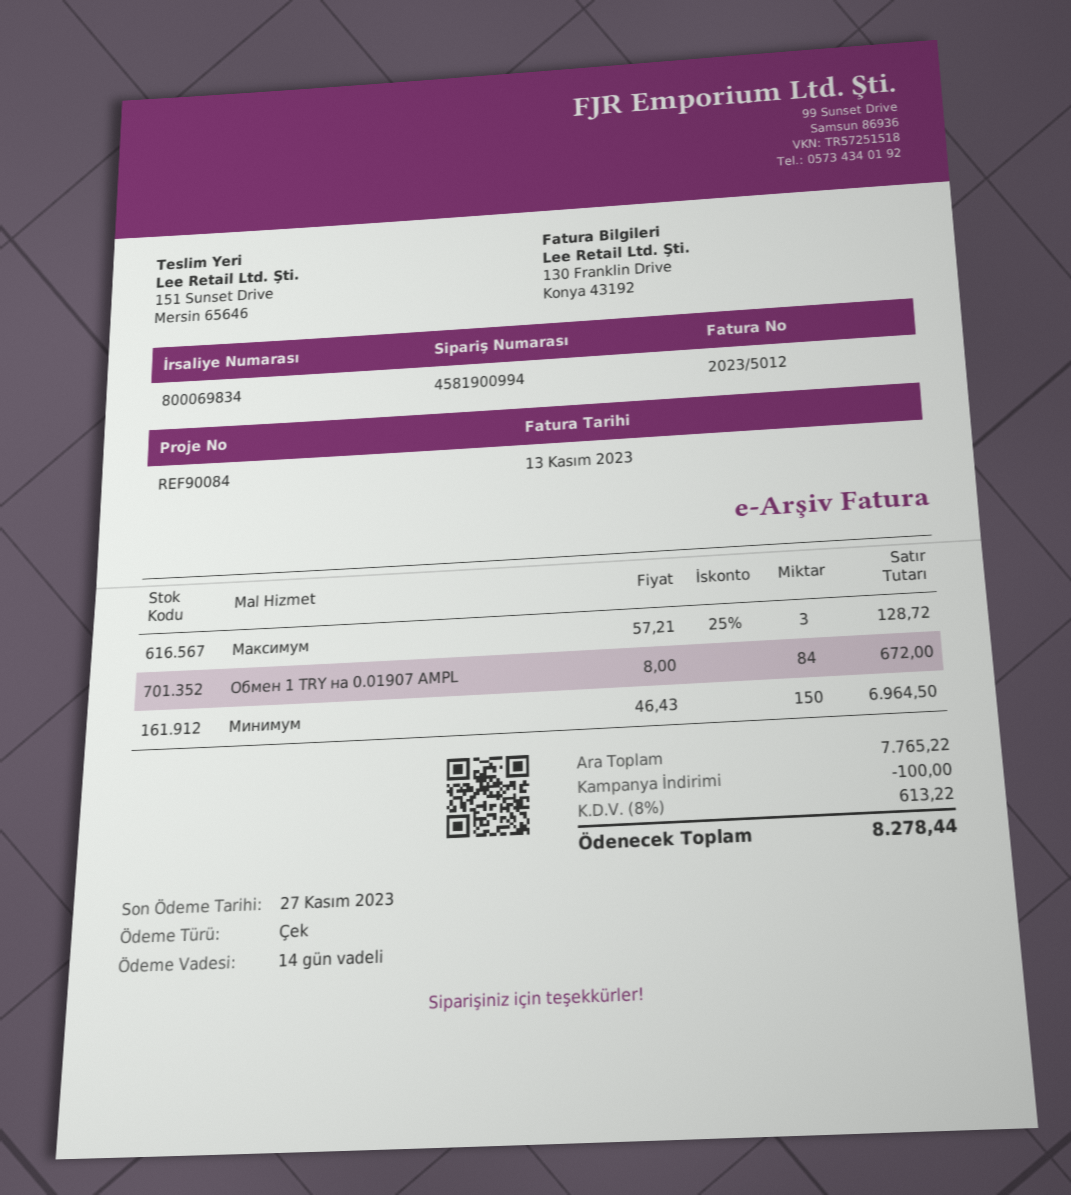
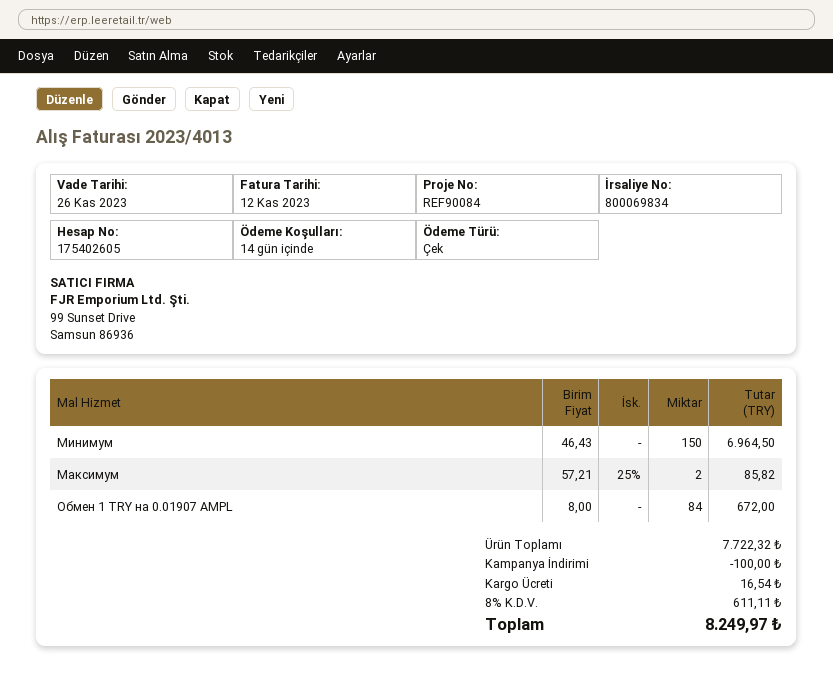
invoice number: 2023/5012 -> 2023/4013
invoice date: 2023-11-13 -> 2023-11-12
due date: 2023-11-27 -> 2023-11-26
Максимум: 3 x 57.21 - 25% = 128.72 -> 2 x 57.21 - 25% = 85.82
subtotal: 7765.22 -> 7722.32
shipping: none -> 16.54
tax: 8% = 613.22 -> 8% = 611.11
total: 8278.44 -> 8249.97

